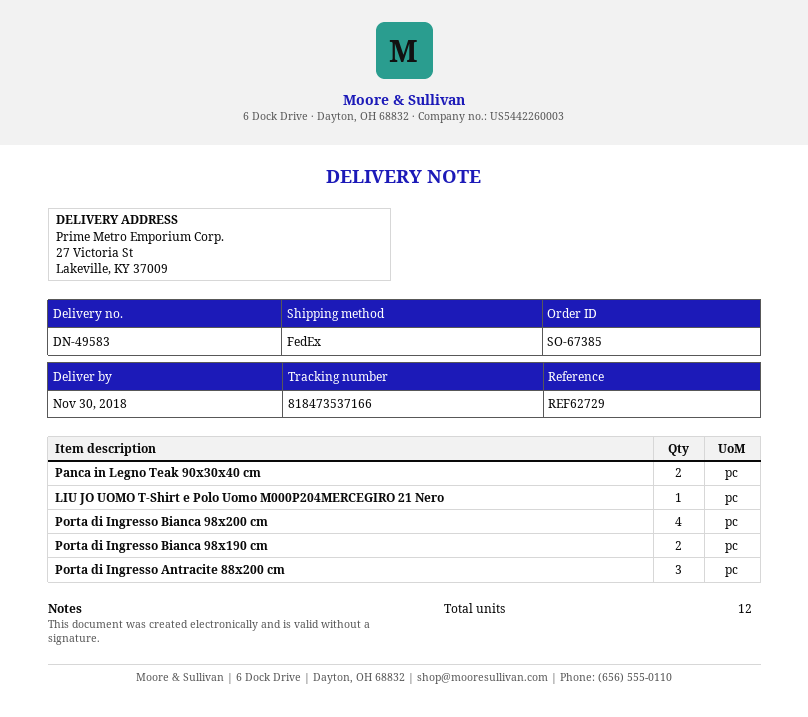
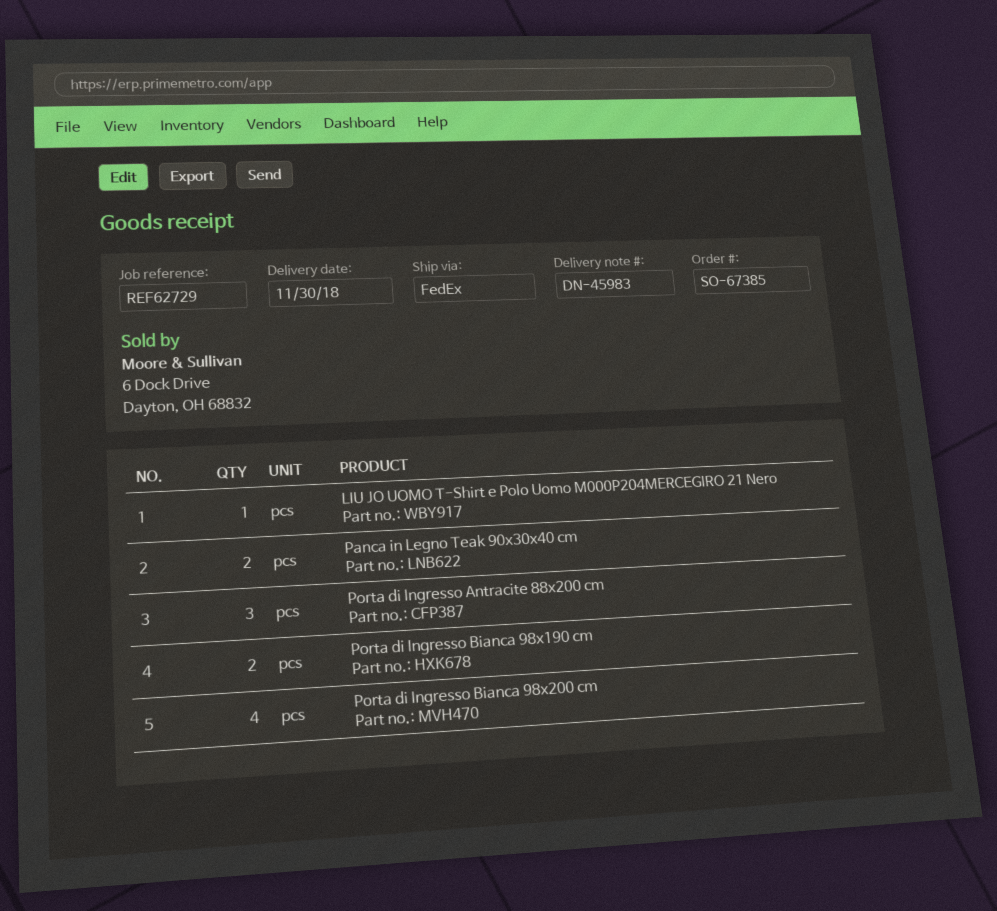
delivery note number: DN-49583 -> DN-45983

